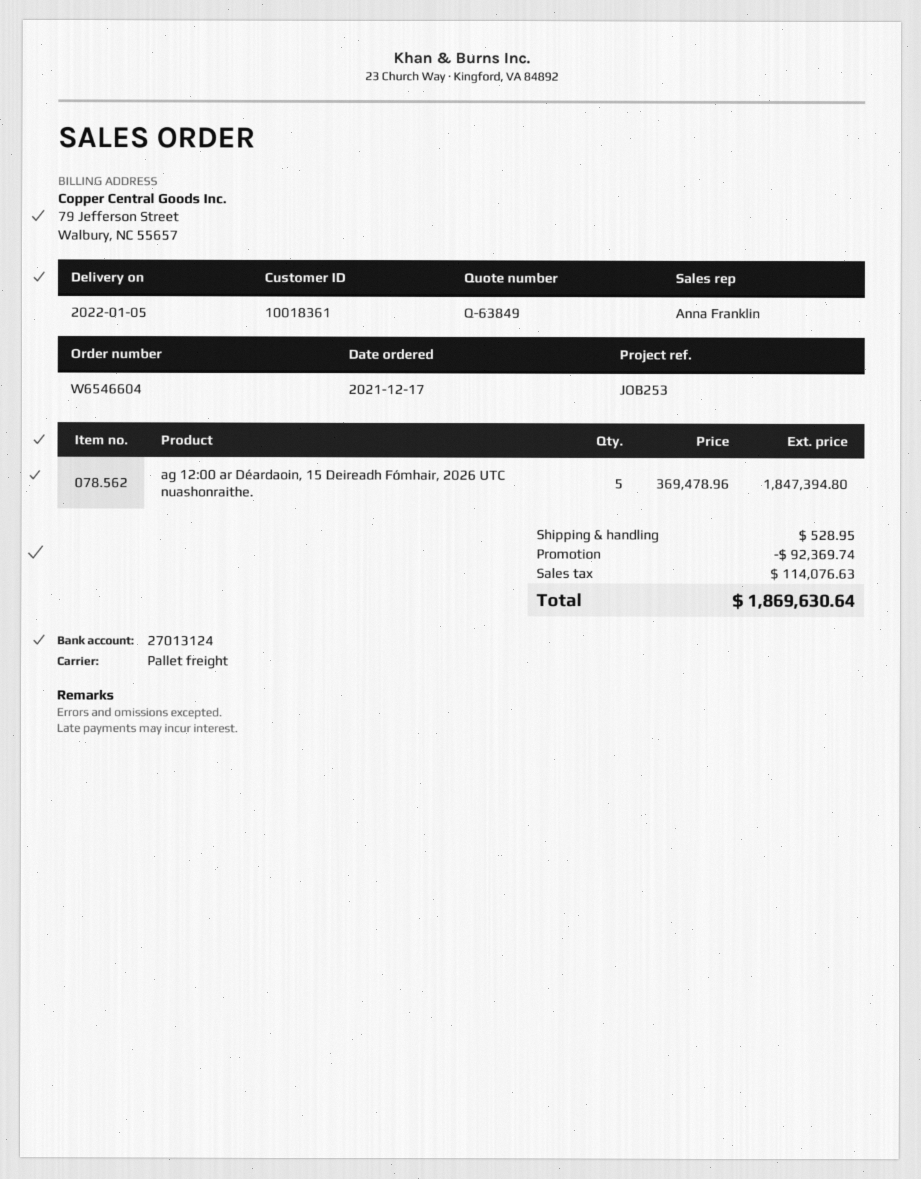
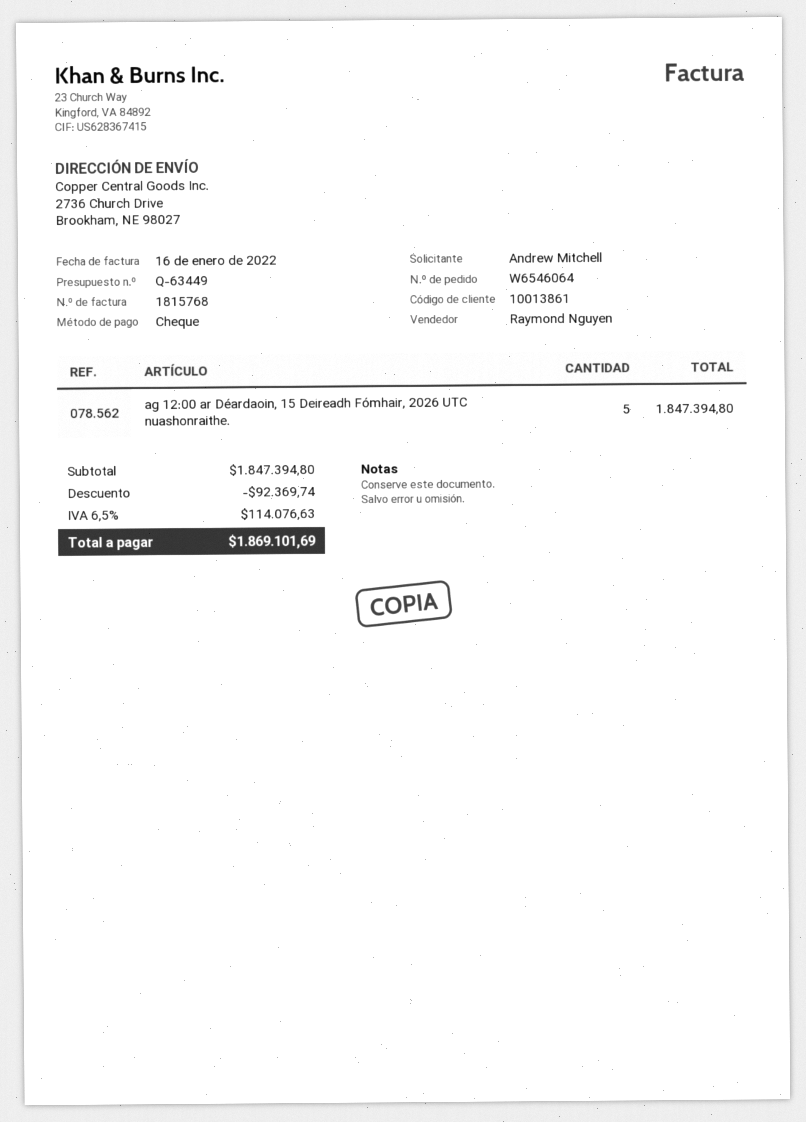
quote number: Q-63849 -> Q-63449
order number: W6546604 -> W6546064
customer number: 10018361 -> 10013861
sales rep: Anna Franklin -> Raymond Nguyen
shipping: 528.95 -> none
total: 1869630.64 -> 1869101.69

